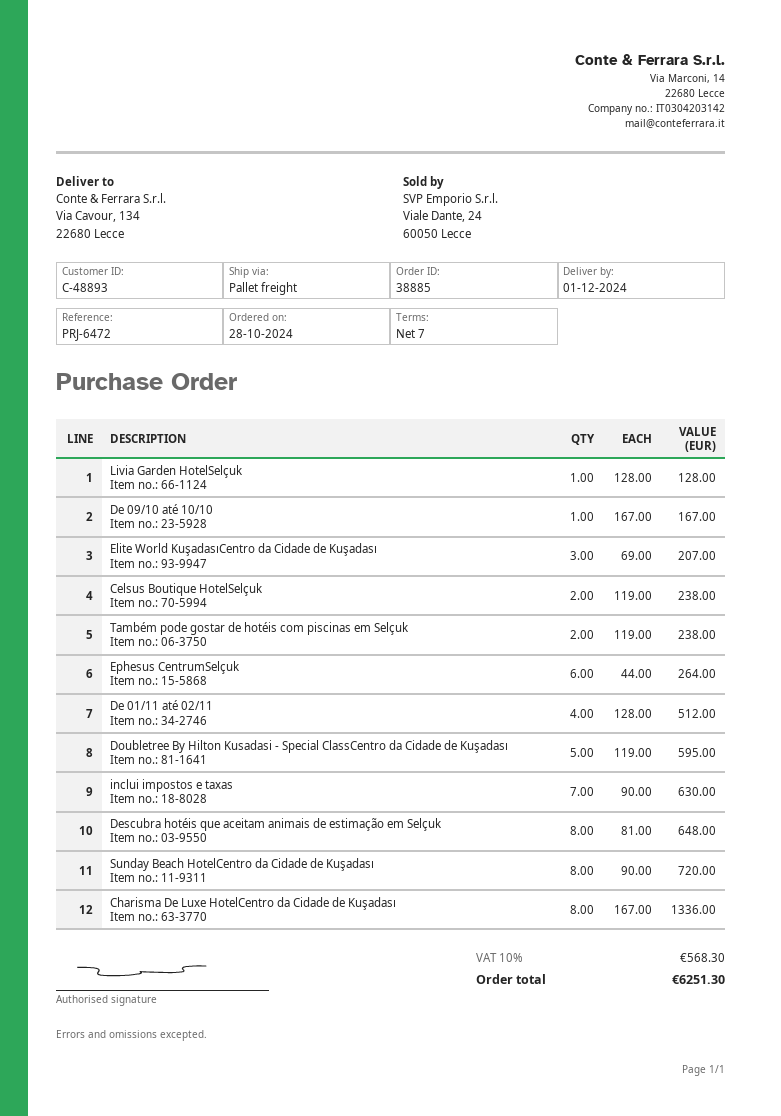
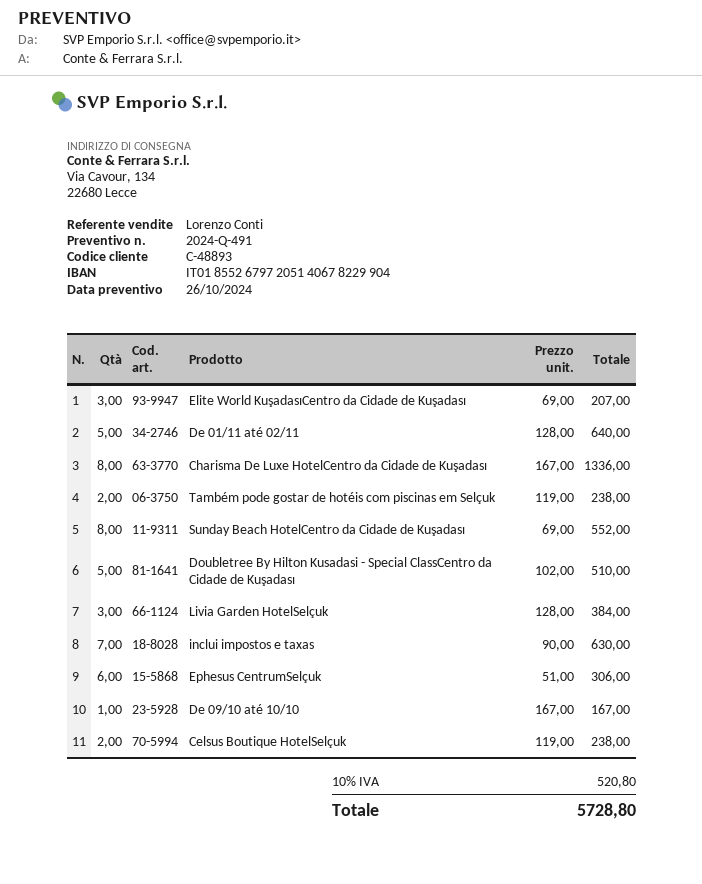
Livia Garden HotelSelçuk: 1 x 128.00 = 128.00 -> 3 x 128.00 = 384.00
Ephesus CentrumSelçuk: 6 x 44.00 = 264.00 -> 6 x 51.00 = 306.00
De 01/11 até 02/11: 4 x 128.00 = 512.00 -> 5 x 128.00 = 640.00
Doubletree By Hilton Kusadasi - Special ClassCentro da Cidade de Kuşadası: 5 x 119.00 = 595.00 -> 5 x 102.00 = 510.00
Descubra hotéis que aceitam animais de estimação em Selçuk: 8 x 81.00 = 648.00 -> none
Sunday Beach HotelCentro da Cidade de Kuşadası: 8 x 90.00 = 720.00 -> 8 x 69.00 = 552.00
tax: 10% = 568.30 -> 10% = 520.80
total: 6251.30 -> 5728.80

